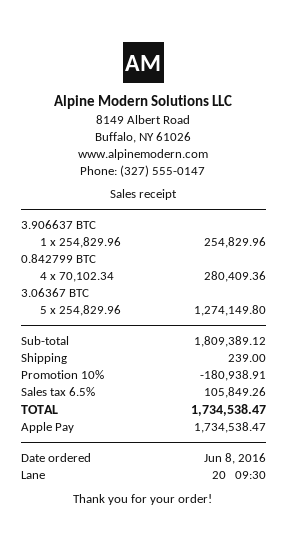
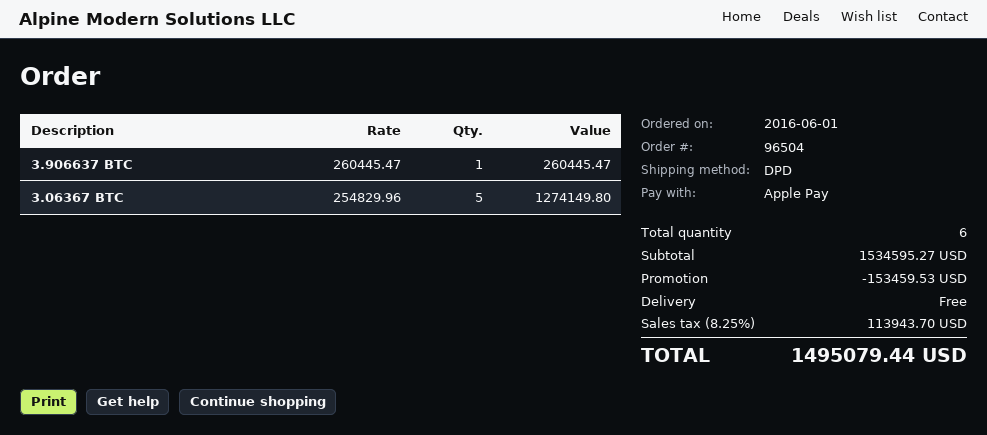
order date: 2016-06-08 -> 2016-06-01
3.906637 BTC: 1 x 254829.96 = 254829.96 -> 1 x 260445.47 = 260445.47
0.842799 BTC: 4 x 70102.34 = 280409.36 -> none
subtotal: 1809389.12 -> 1534595.27
discount: 180938.91 -> 153459.53
shipping: 239.00 -> 0.00
tax: 6.5% = 105849.26 -> 8.25% = 113943.70
total: 1734538.47 -> 1495079.44

